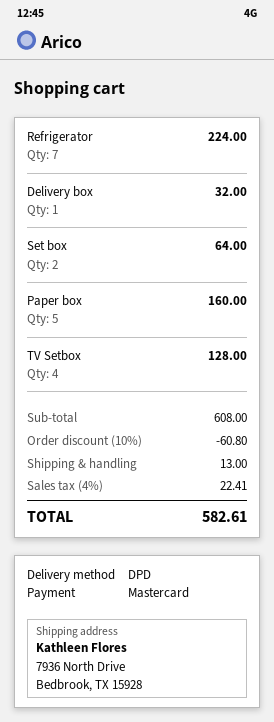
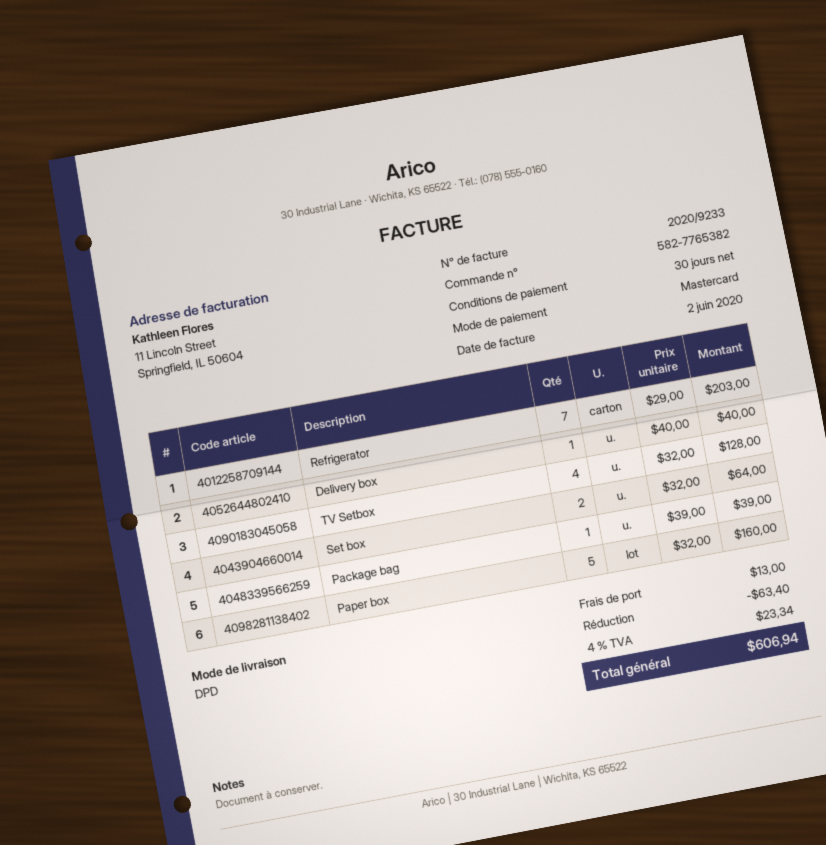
Refrigerator: 7 for 224.00 -> 7 for 203.00
Delivery box: 1 for 32.00 -> 1 for 40.00
Package bag: none -> 1 for 39.00
discount: 60.80 -> 63.40
tax: 4% = 22.41 -> 4% = 23.34
total: 582.61 -> 606.94

